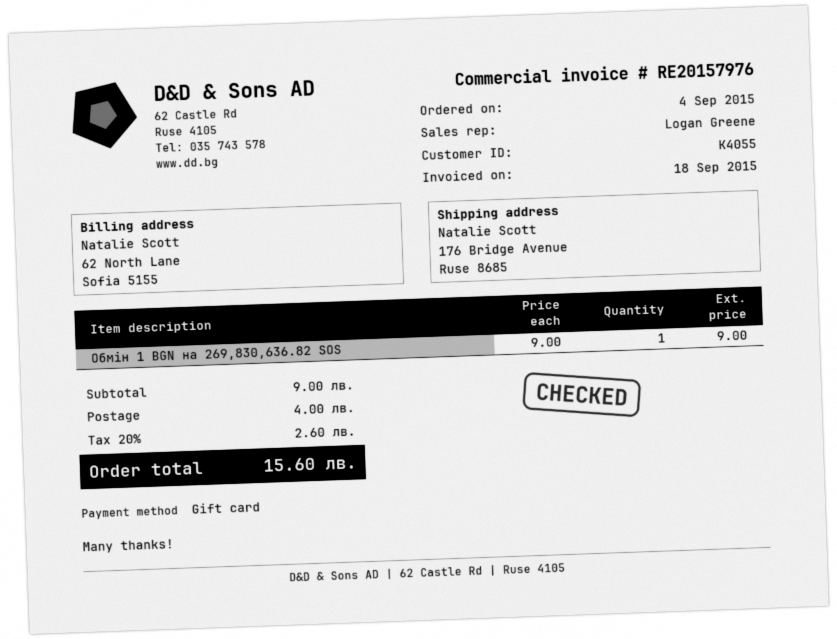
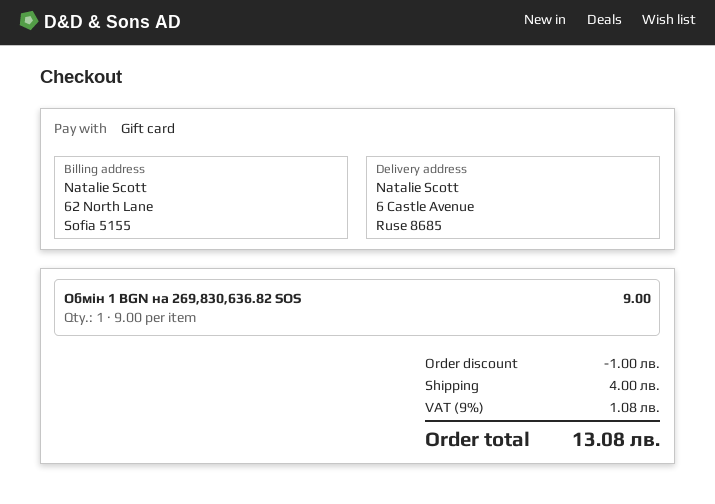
ship to: 176 Bridge Avenue, Ruse 8685 -> 6 Castle Avenue, Ruse 8685
discount: none -> 1.00
tax: 20% = 2.60 -> 9% = 1.08
total: 15.60 -> 13.08

